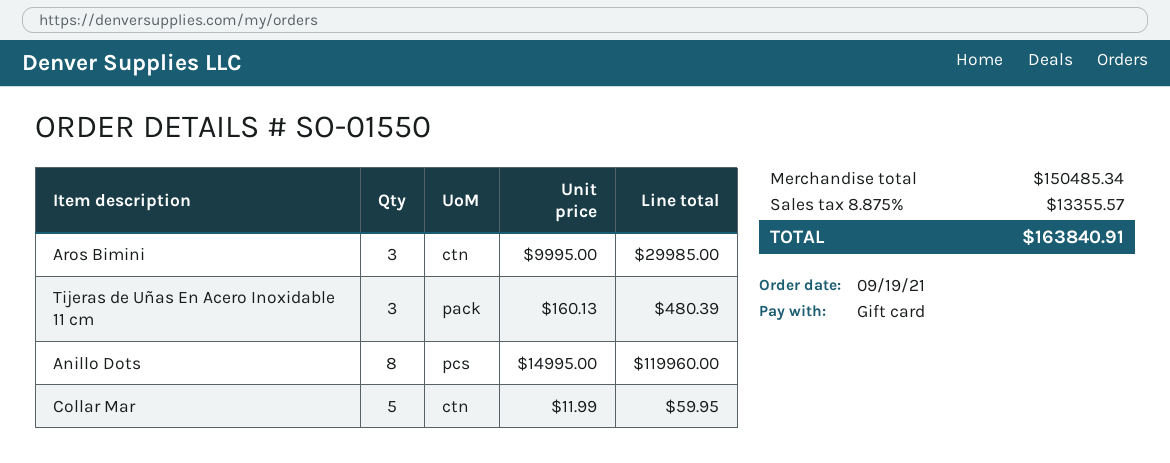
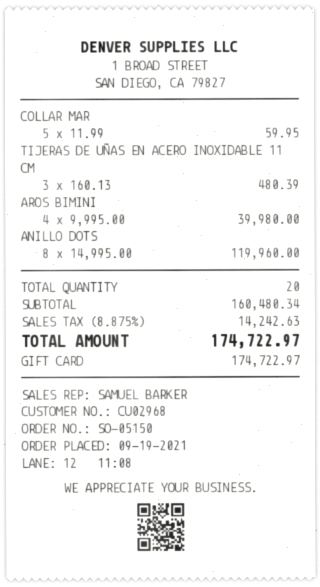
order number: SO-01550 -> SO-05150
Aros Bimini: 3 x 9995.00 = 29985.00 -> 4 x 9995.00 = 39980.00
subtotal: 150485.34 -> 160480.34
tax: 8.875% = 13355.57 -> 8.875% = 14242.63
total: 163840.91 -> 174722.97

